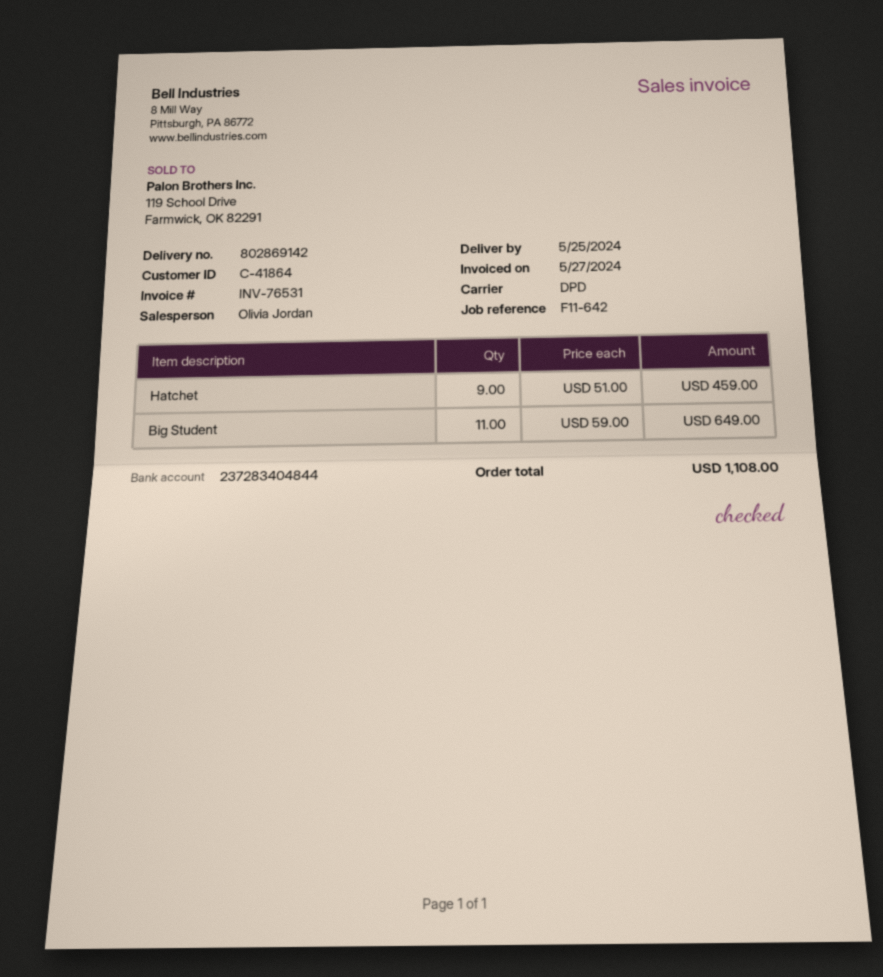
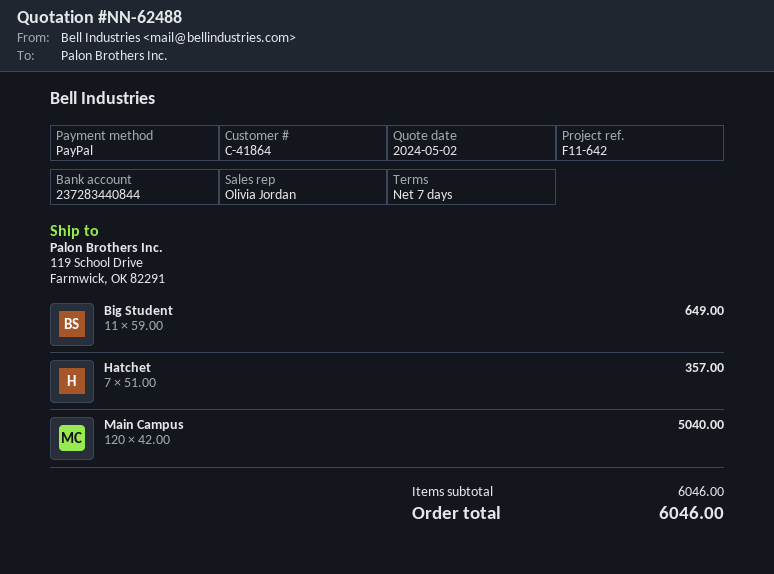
bank account: 237283404844 -> 237283440844
Hatchet: 9 x 51.00 = 459.00 -> 7 x 51.00 = 357.00
Main Campus: none -> 120 x 42.00 = 5040.00
total: 1108.00 -> 6046.00

